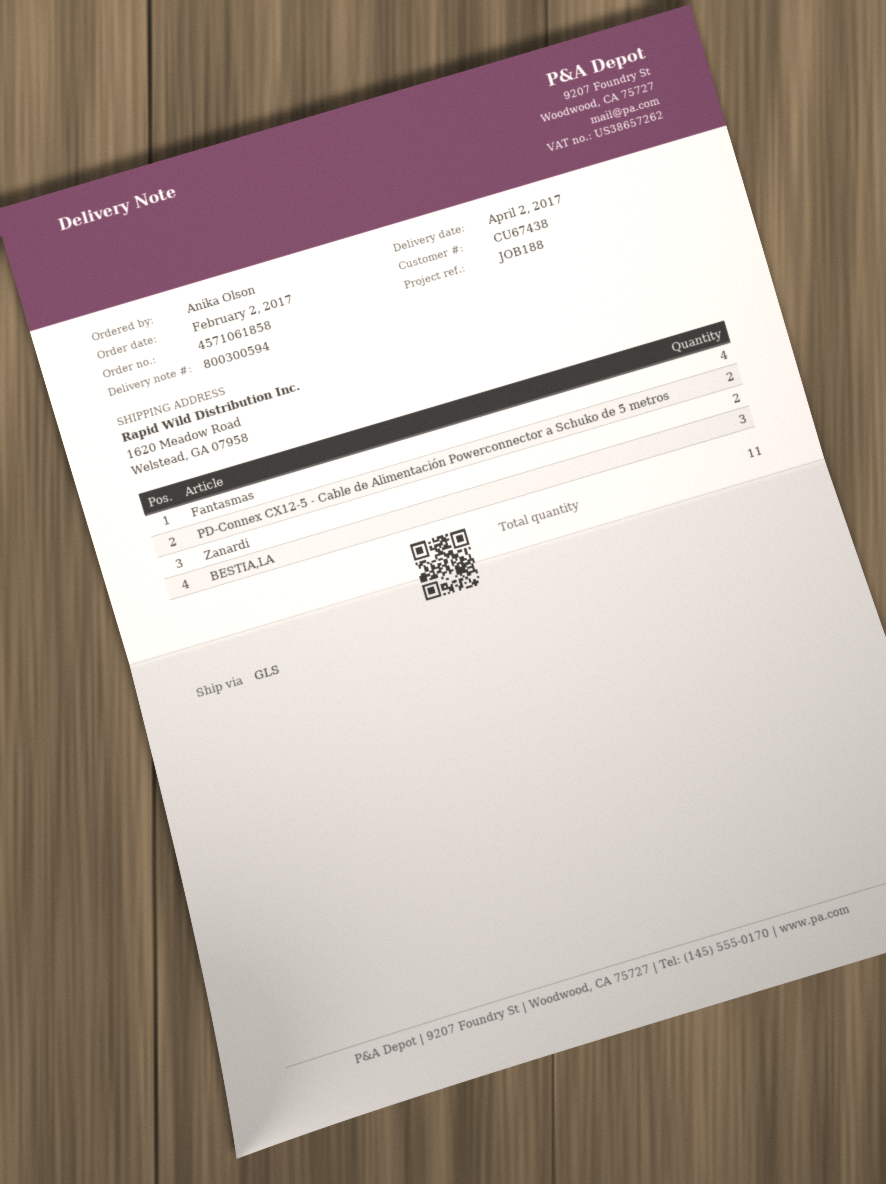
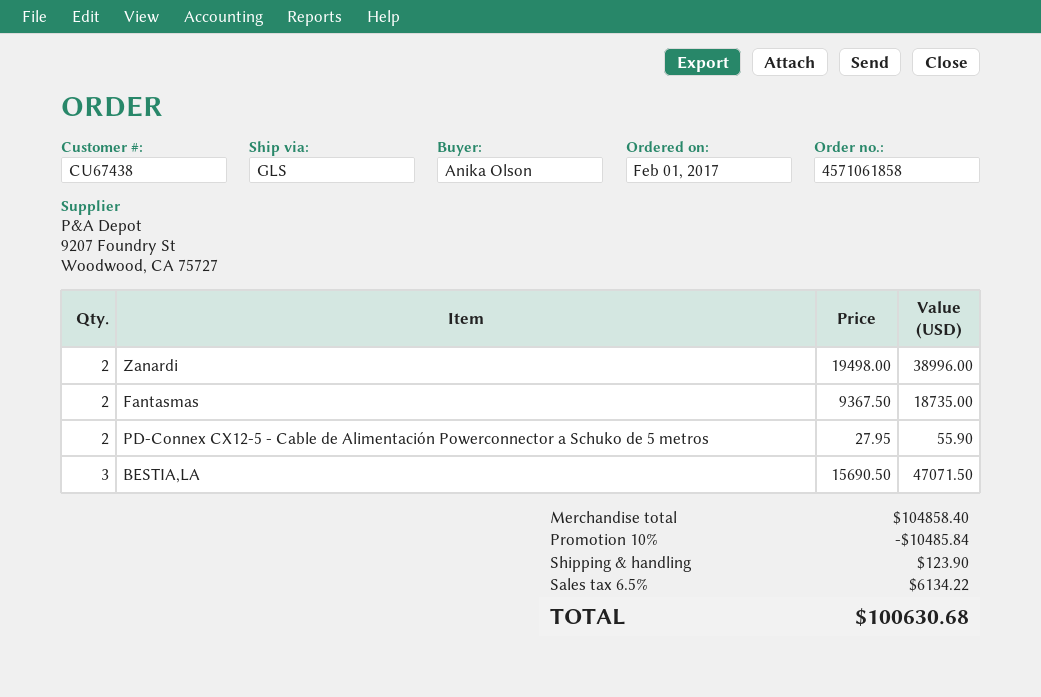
order date: 2017-02-02 -> 2017-02-01
Fantasmas: 4 -> 2

